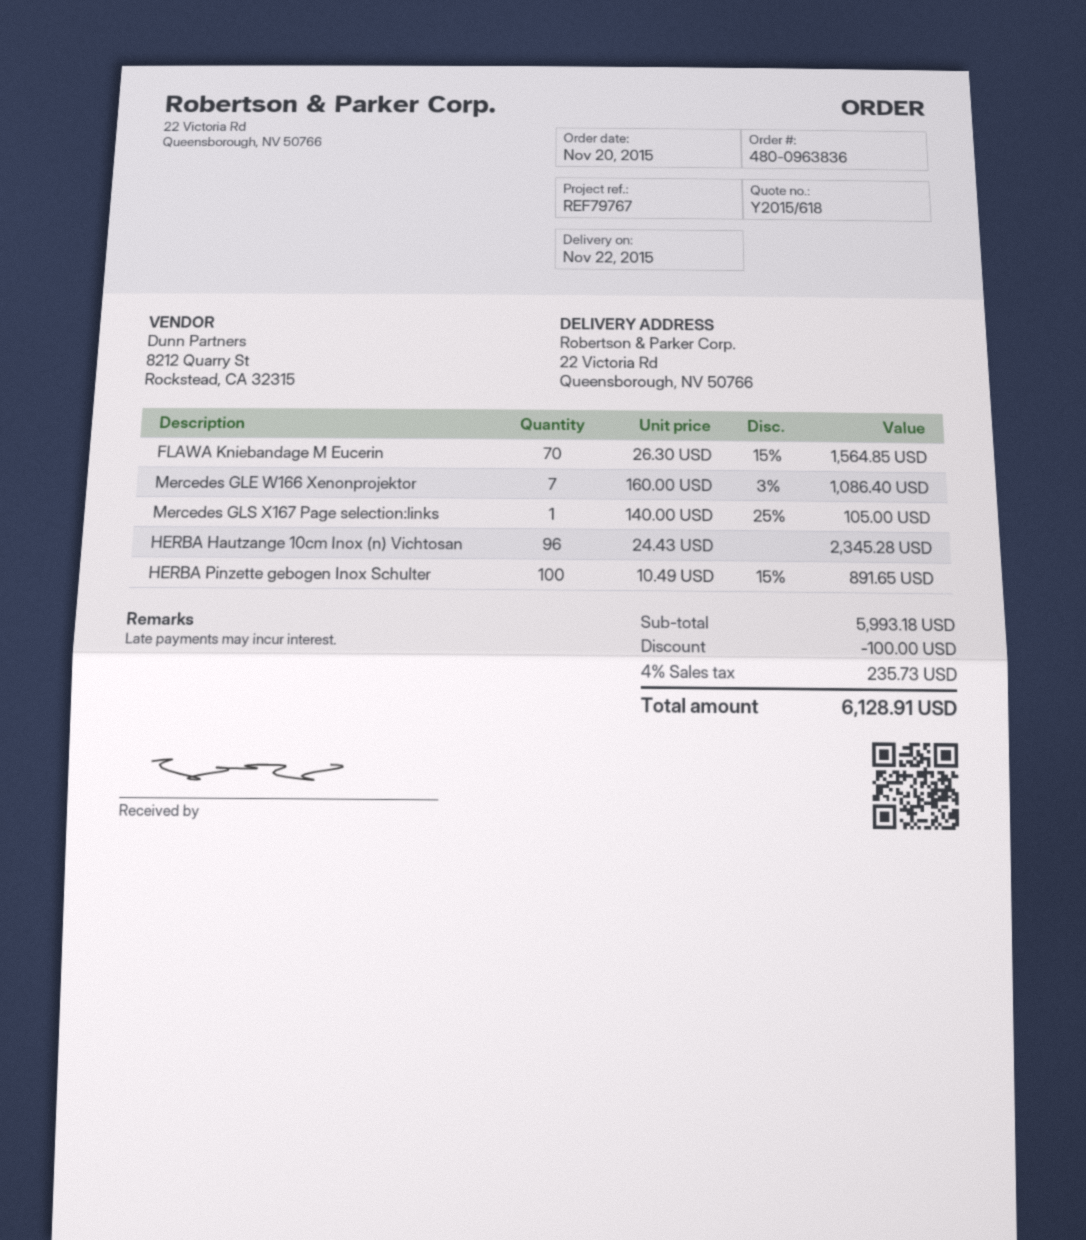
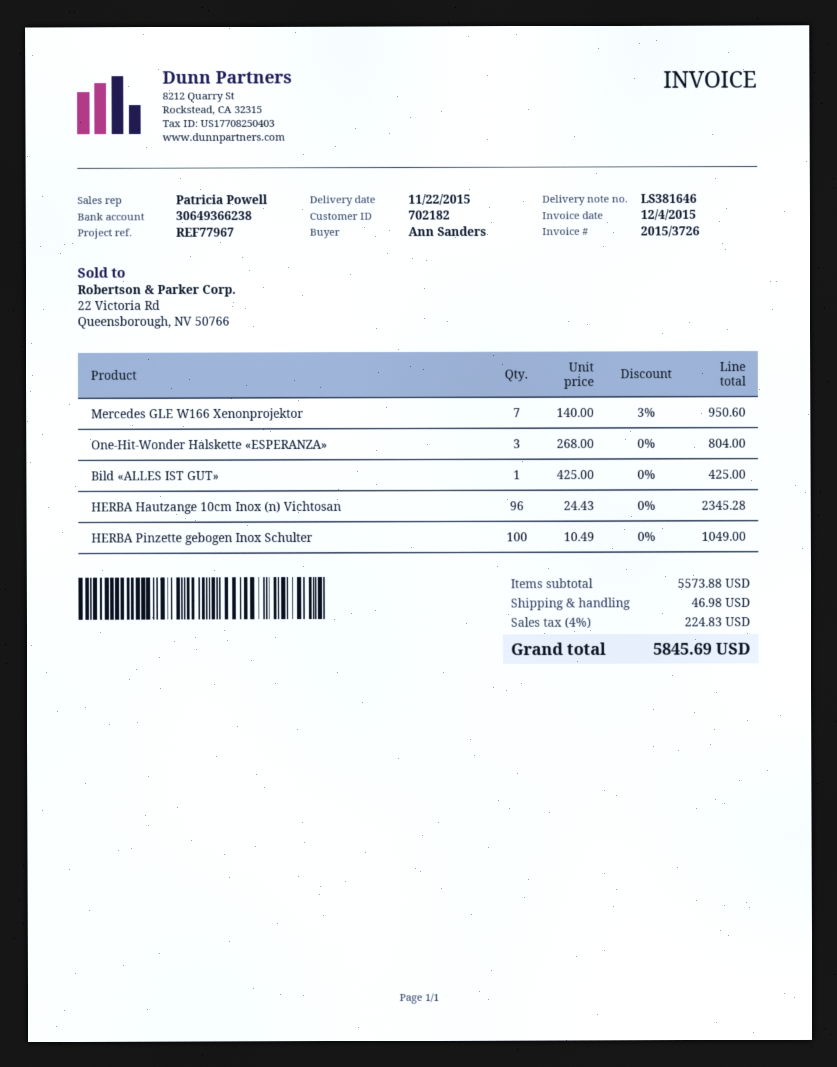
reference: REF79767 -> REF77967
FLAWA Kniebandage M Eucerin: 70 x 26.30 - 15% = 1564.85 -> none
Mercedes GLE W166 Xenonprojektor: 7 x 160.00 - 3% = 1086.40 -> 7 x 140.00 - 3% = 950.60
Mercedes GLS X167 Page selection:links: 1 x 140.00 - 25% = 105.00 -> none
HERBA Pinzette gebogen Inox Schulter: 100 x 10.49 - 15% = 891.65 -> 100 x 10.49 = 1049.00
One-Hit-Wonder Halskette «ESPERANZA»: none -> 3 x 268.00 = 804.00
Bild «ALLES IST GUT»: none -> 1 x 425.00 = 425.00
subtotal: 5993.18 -> 5573.88
discount: 100.00 -> none
shipping: none -> 46.98
tax: 4% = 235.73 -> 4% = 224.83
total: 6128.91 -> 5845.69

